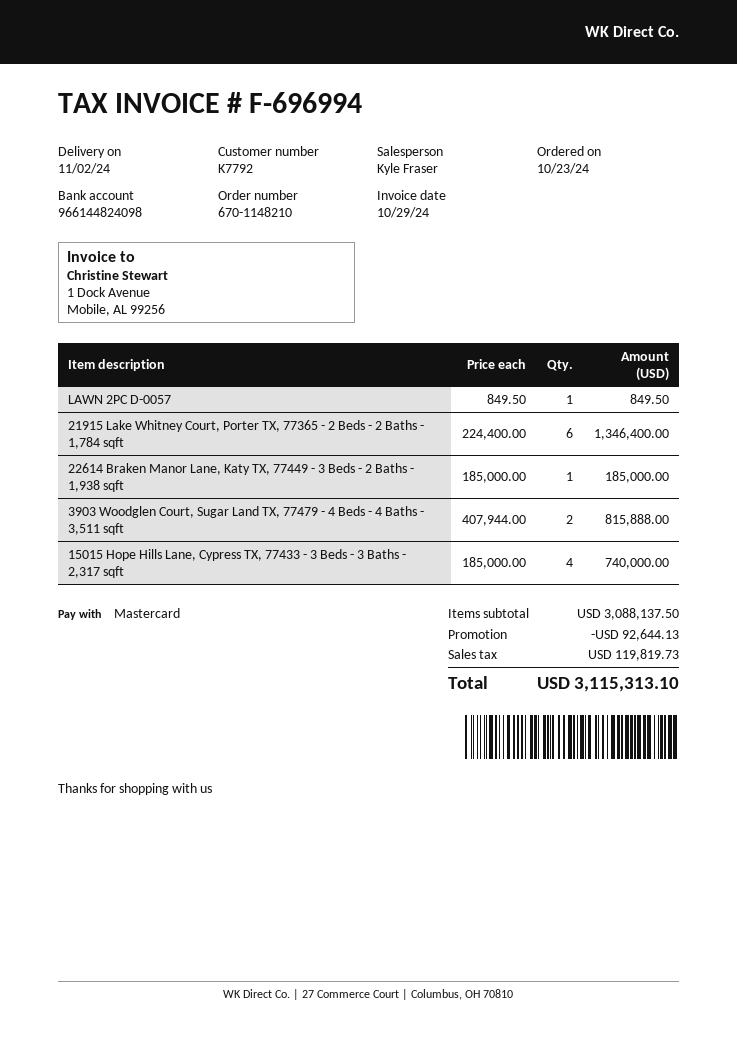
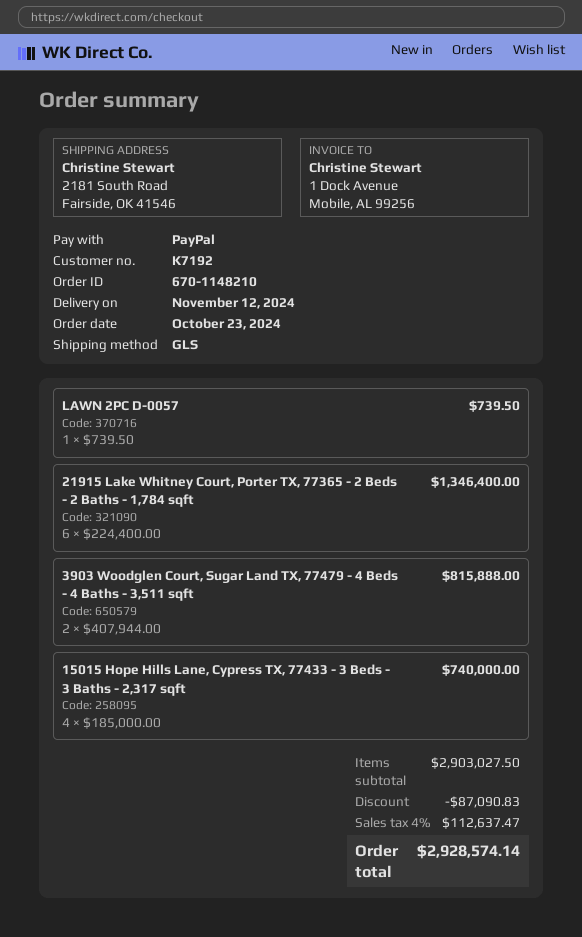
delivery date: 2024-11-02 -> 2024-11-12
customer number: K7792 -> K7192
payment method: Mastercard -> PayPal
LAWN 2PC D-0057: 1 x 849.50 = 849.50 -> 1 x 739.50 = 739.50
22614 Braken Manor Lane, Katy TX, 77449 - 3 Beds - 2 Baths - 1,938 sqft: 1 x 185000.00 = 185000.00 -> none
subtotal: 3088137.50 -> 2903027.50
discount: 92644.13 -> 87090.83
tax: 119819.73 -> 112637.47
total: 3115313.10 -> 2928574.14

